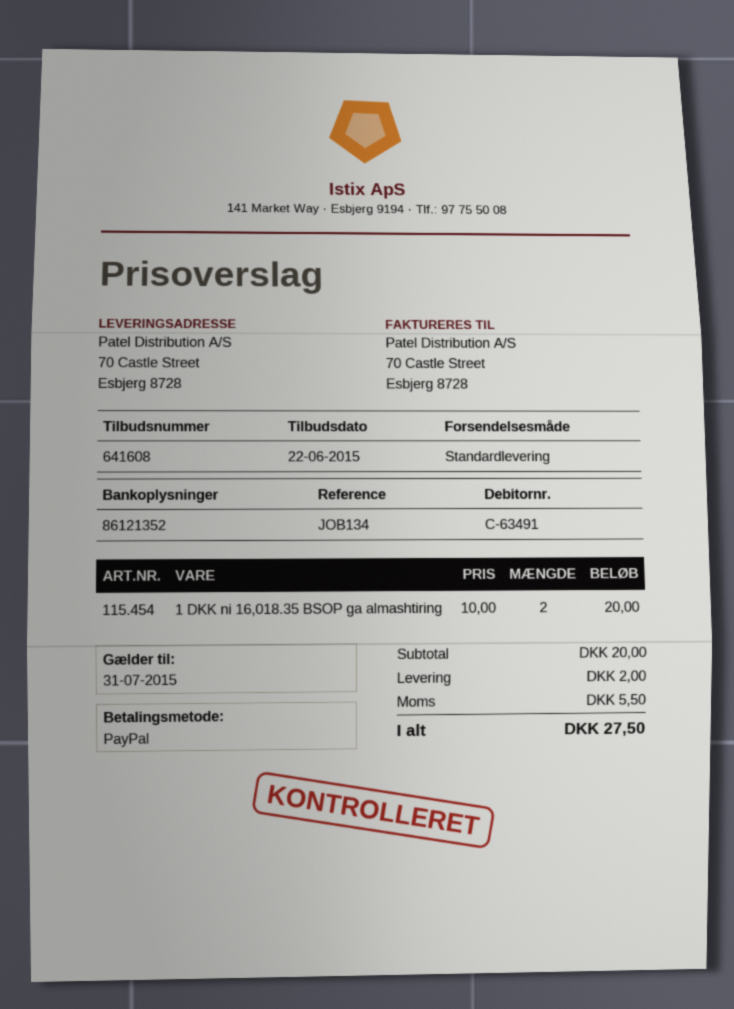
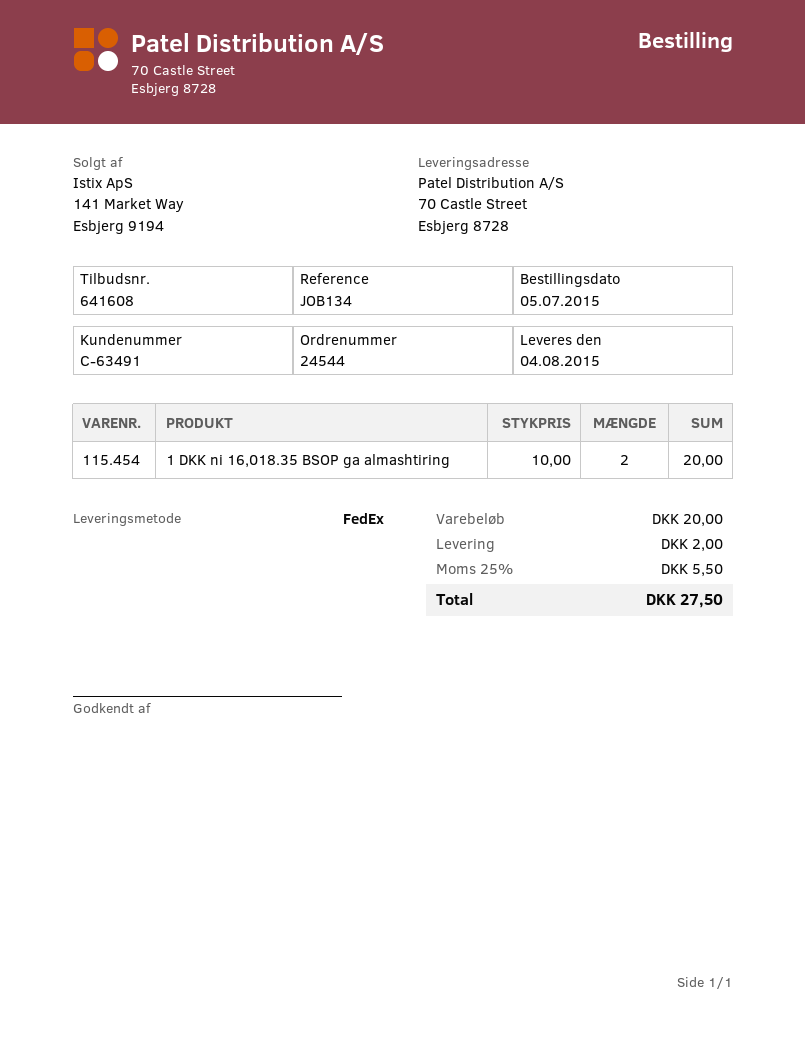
shipping method: standard -> FedEx

